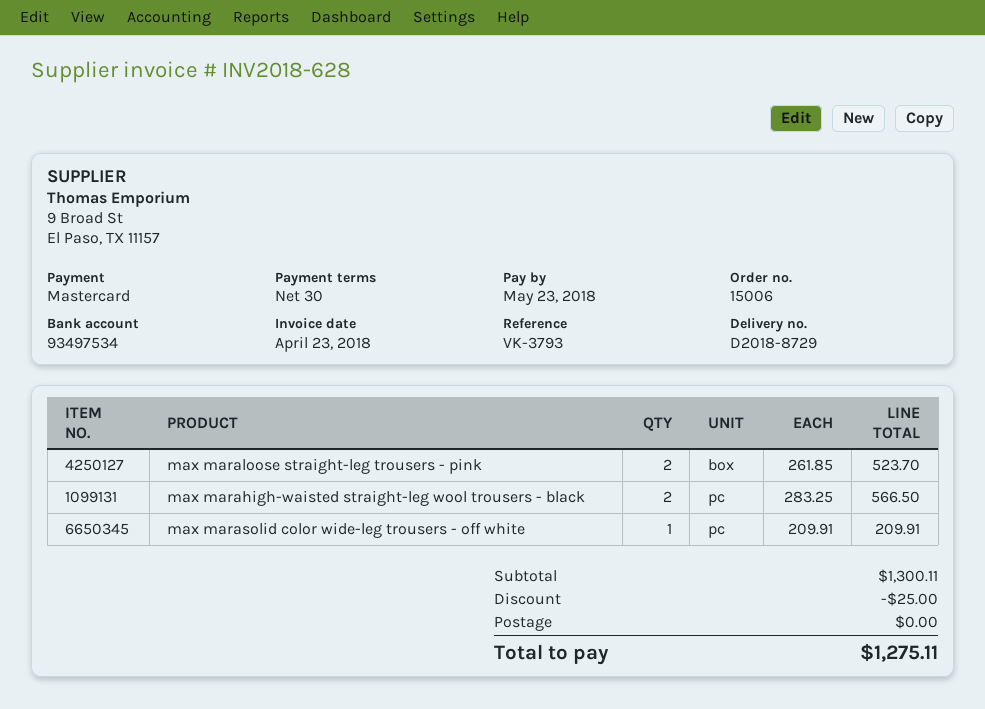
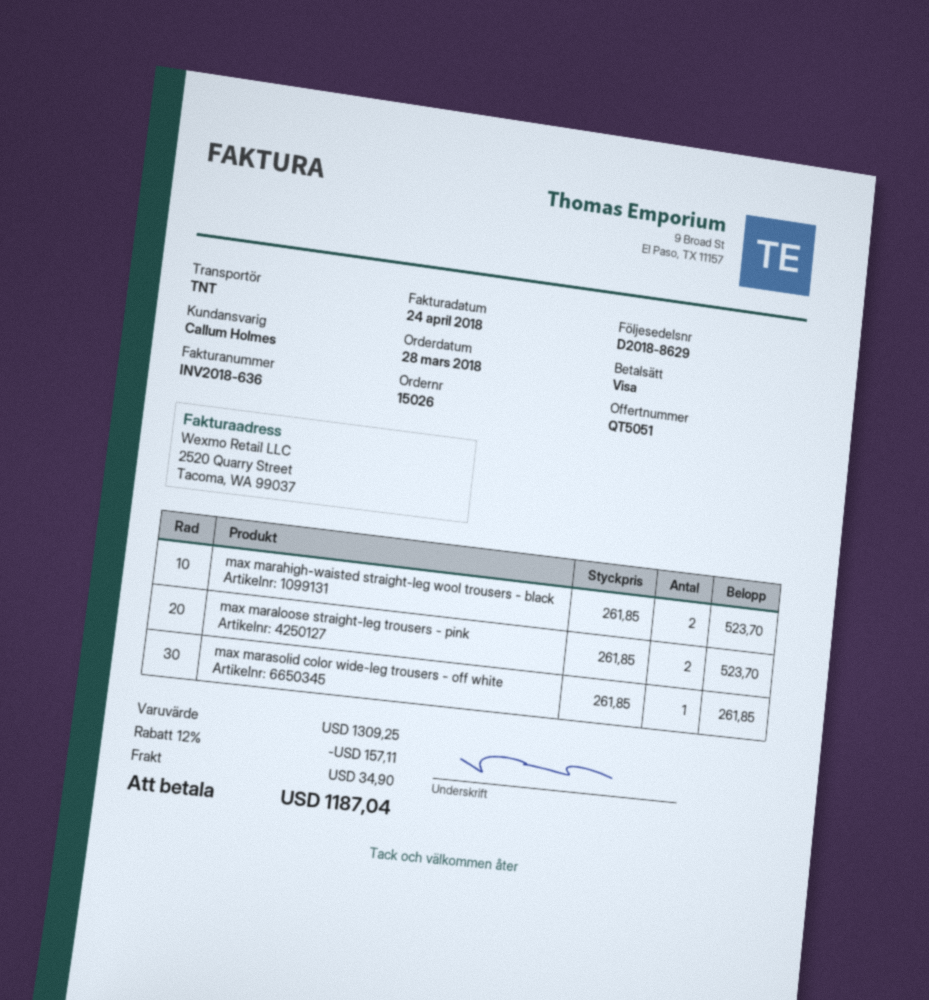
order number: 15006 -> 15026
delivery note number: D2018-8729 -> D2018-8629
invoice number: INV2018-628 -> INV2018-636
invoice date: 2018-04-23 -> 2018-04-24
payment method: Mastercard -> Visa
max marahigh-waisted straight-leg wool trousers - black: 2 x 283.25 = 566.50 -> 2 x 261.85 = 523.70
max marasolid color wide-leg trousers - off white: 1 x 209.91 = 209.91 -> 1 x 261.85 = 261.85
subtotal: 1300.11 -> 1309.25
discount: 25.00 -> 157.11
shipping: 0.00 -> 34.90
total: 1275.11 -> 1187.04

